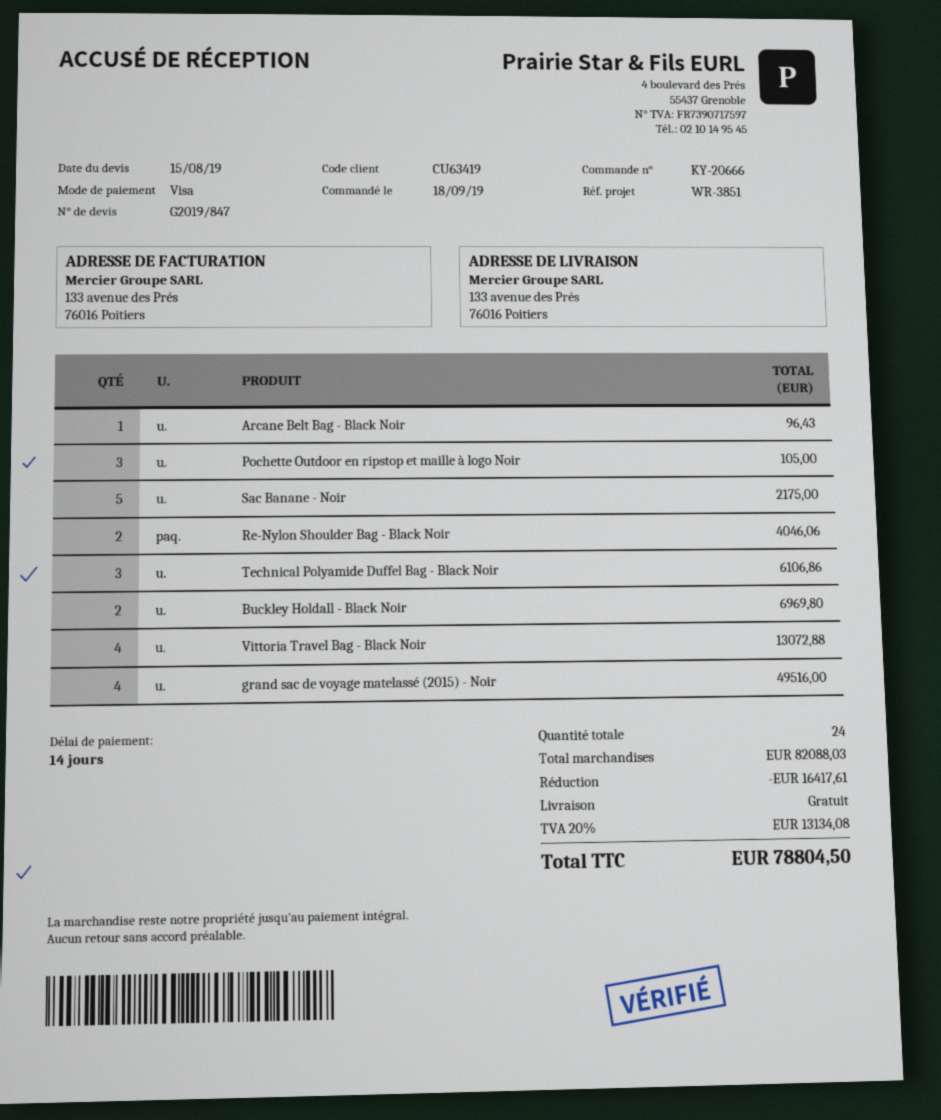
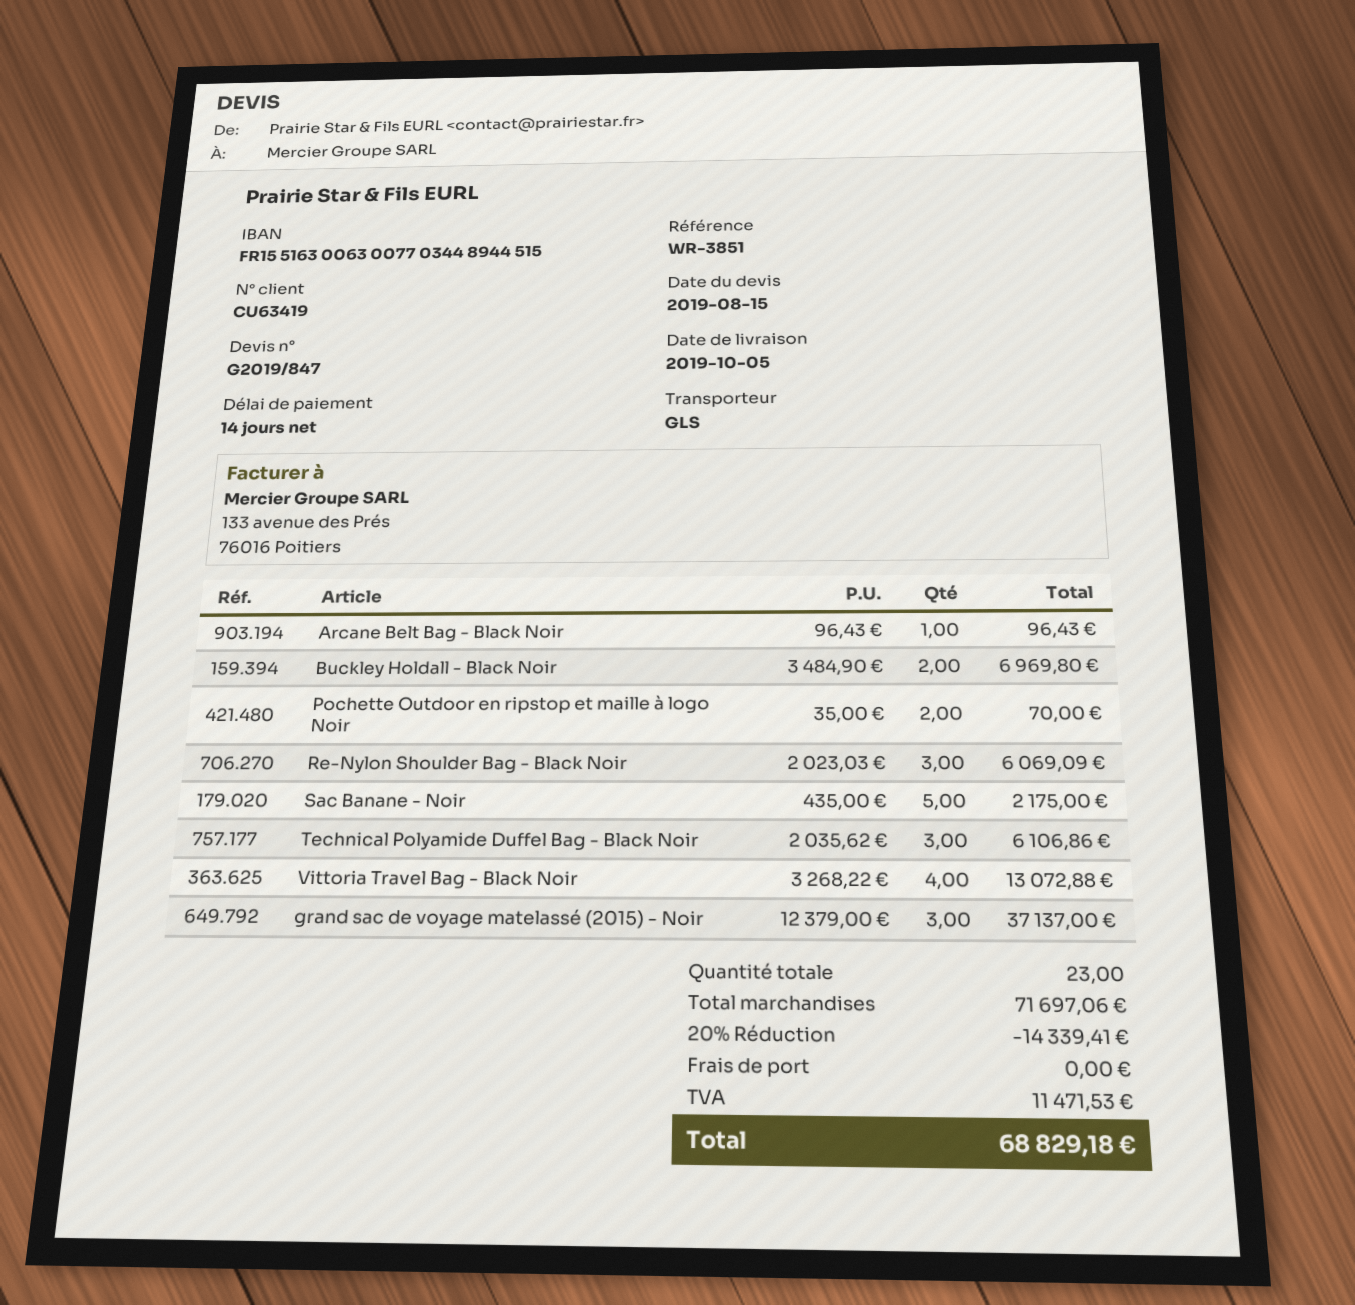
Pochette Outdoor en ripstop et maille à logo Noir: 3 for 105.00 -> 2 for 70.00
Re-Nylon Shoulder Bag - Black Noir: 2 for 4046.06 -> 3 for 6069.09
grand sac de voyage matelassé (2015) - Noir: 4 for 49516.00 -> 3 for 37137.00
total quantity: 24 -> 23
subtotal: 82088.03 -> 71697.06
discount: 16417.61 -> 14339.41
tax: 13134.08 -> 11471.53
total: 78804.50 -> 68829.18

